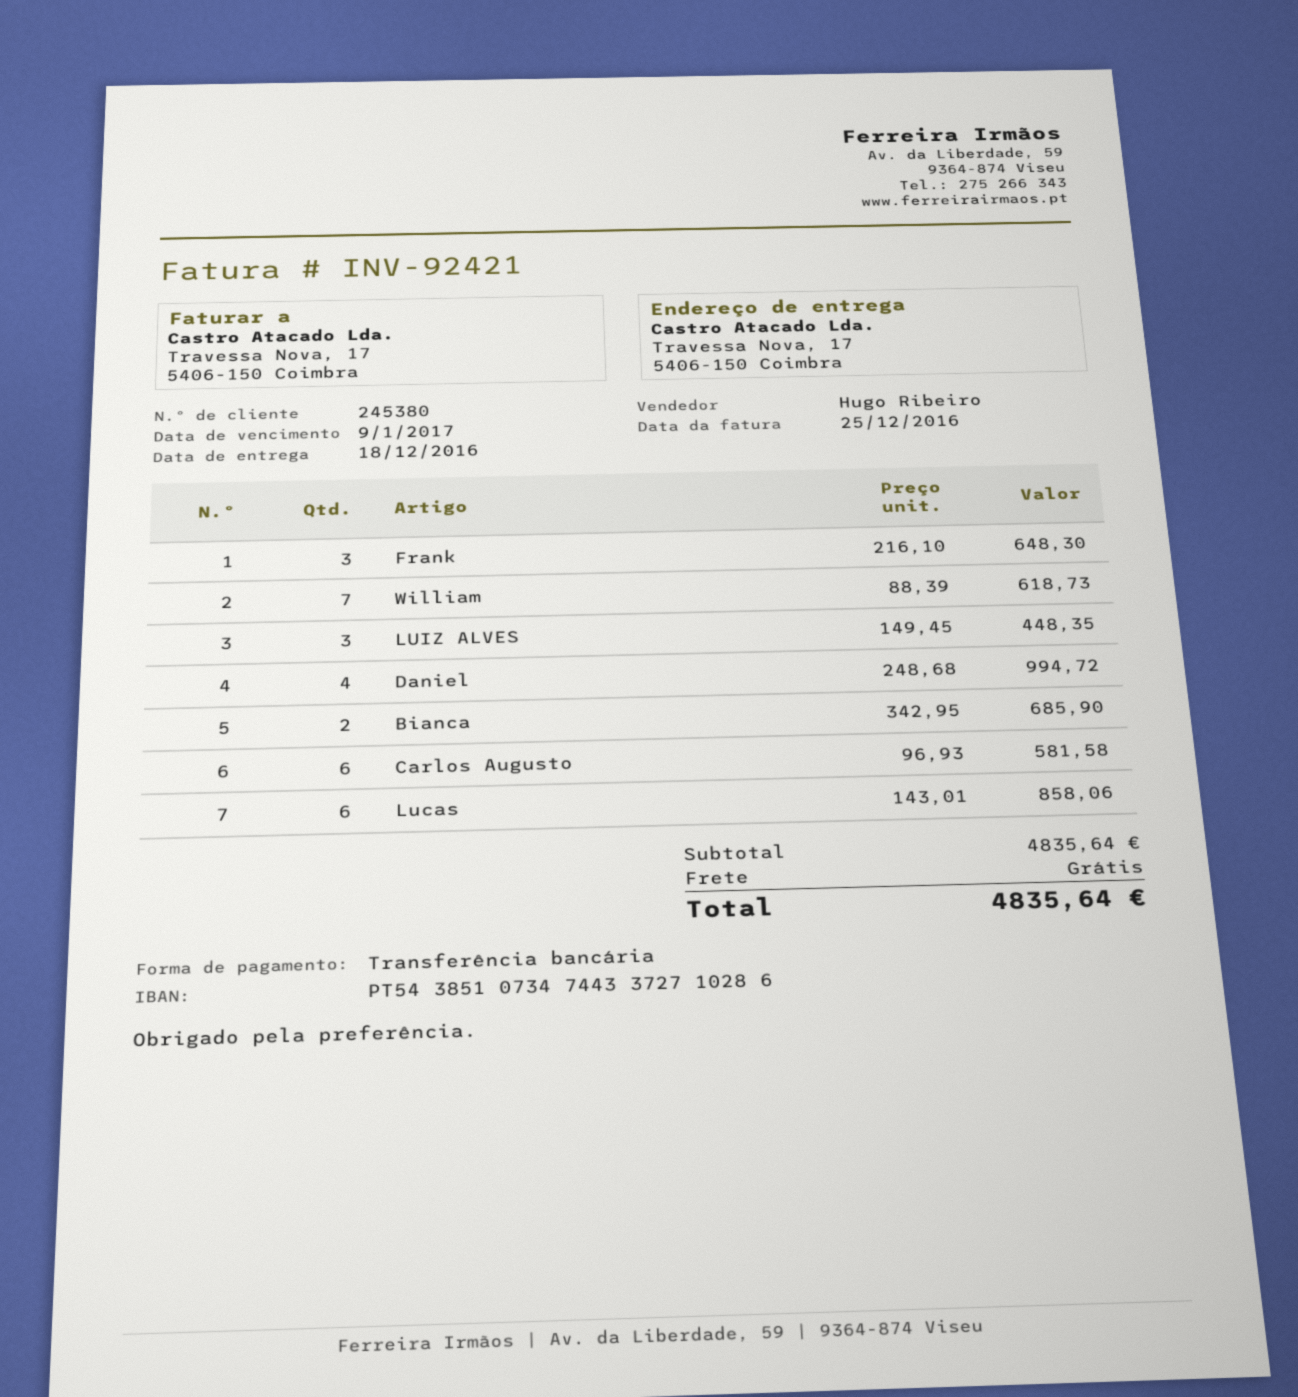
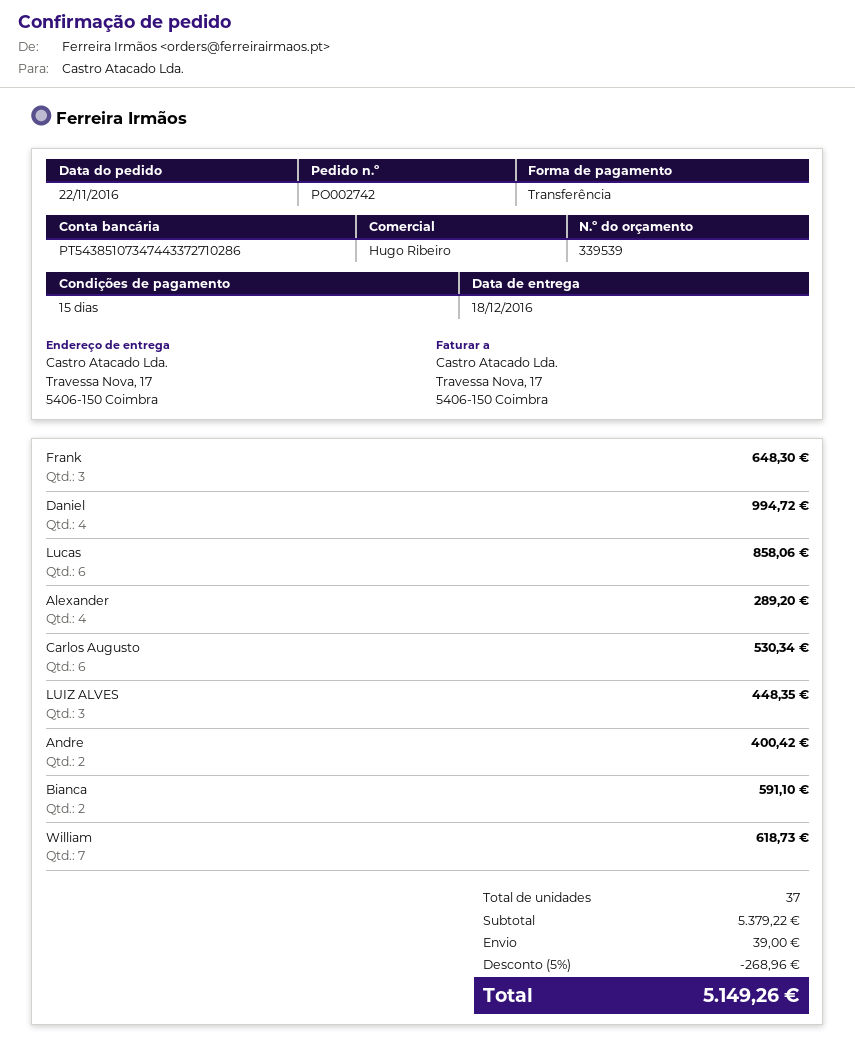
Bianca: 2 for 685.90 -> 2 for 591.10
Carlos Augusto: 6 for 581.58 -> 6 for 530.34
Alexander: none -> 4 for 289.20
Andre: none -> 2 for 400.42
subtotal: 4835.64 -> 5379.22
discount: none -> 5% = 268.96
shipping: 0.00 -> 39.00
total: 4835.64 -> 5149.26

